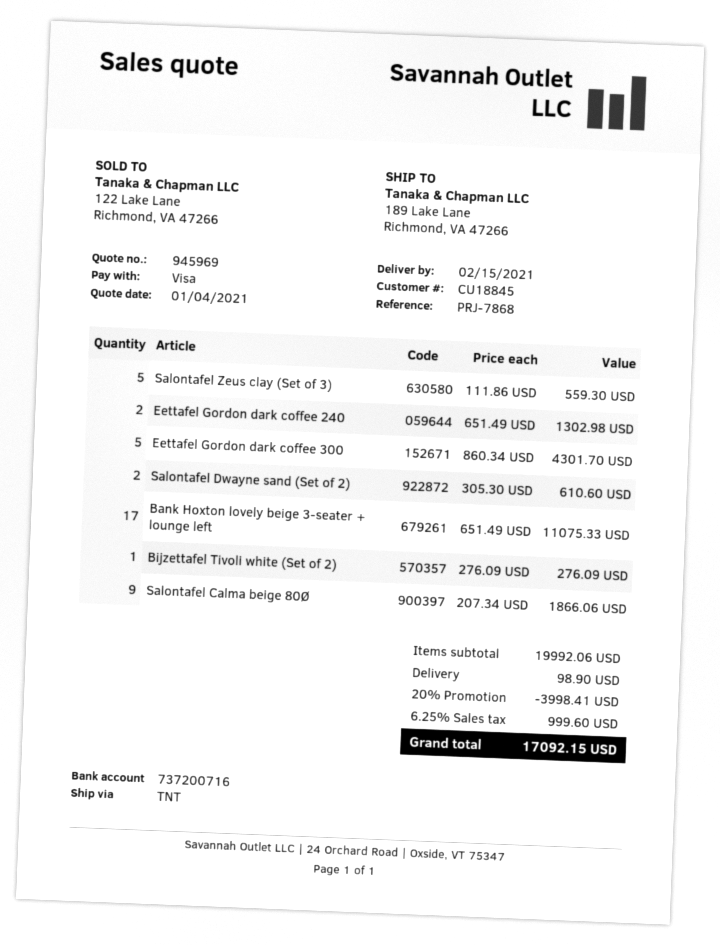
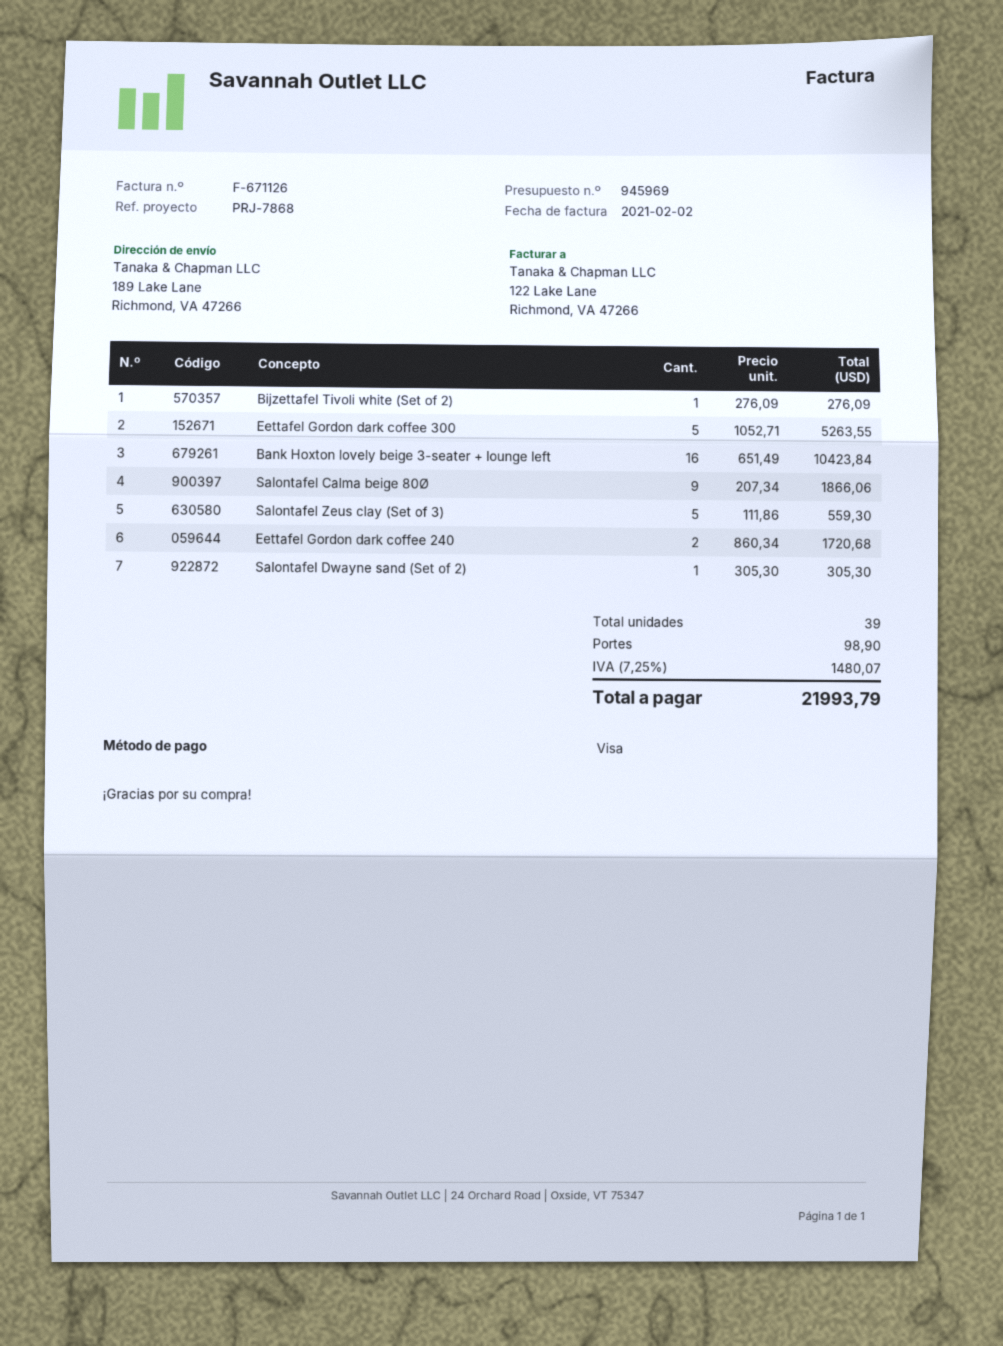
Eettafel Gordon dark coffee 240: 2 x 651.49 = 1302.98 -> 2 x 860.34 = 1720.68
Eettafel Gordon dark coffee 300: 5 x 860.34 = 4301.70 -> 5 x 1052.71 = 5263.55
Salontafel Dwayne sand (Set of 2): 2 x 305.30 = 610.60 -> 1 x 305.30 = 305.30
Bank Hoxton lovely beige 3-seater + lounge left: 17 x 651.49 = 11075.33 -> 16 x 651.49 = 10423.84
discount: 20% = 3998.41 -> none
tax: 6.25% = 999.60 -> 7.25% = 1480.07
total: 17092.15 -> 21993.79

